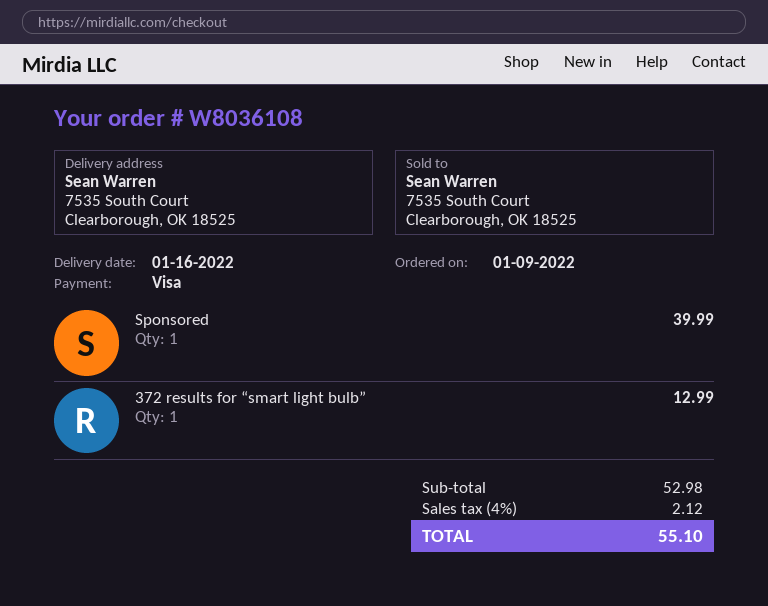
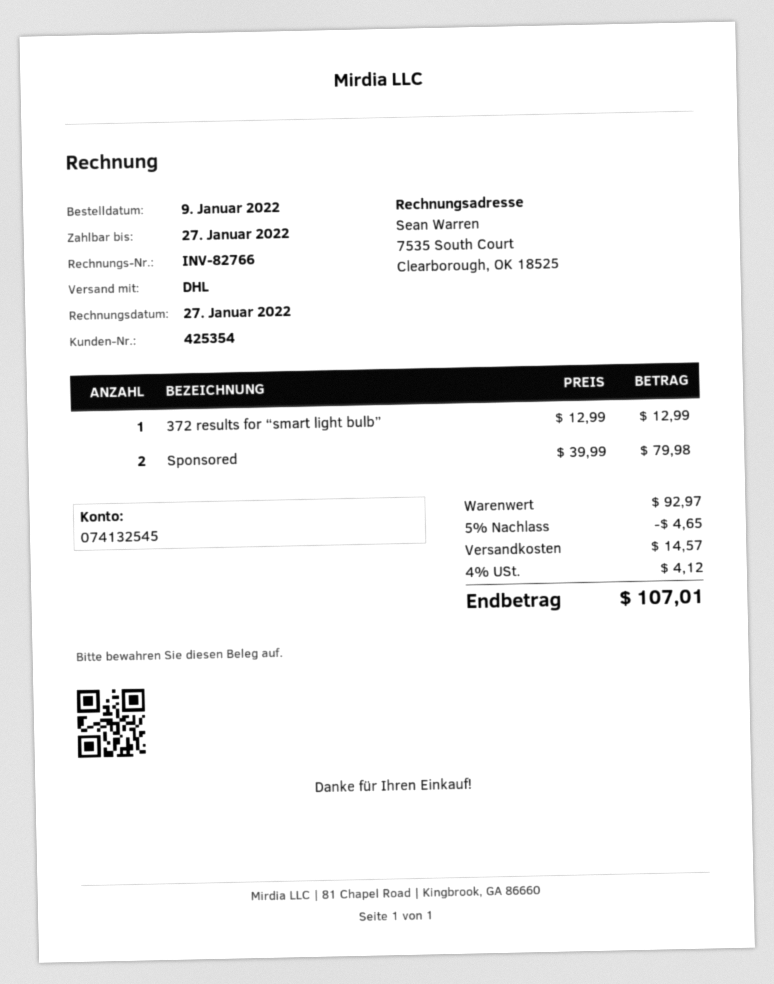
Sponsored: 1 for 39.99 -> 2 for 79.98
subtotal: 52.98 -> 92.97
discount: none -> 5% = 4.65
shipping: none -> 14.57
tax: 4% = 2.12 -> 4% = 4.12
total: 55.10 -> 107.01

